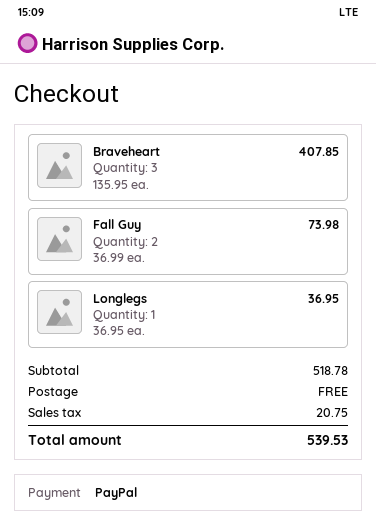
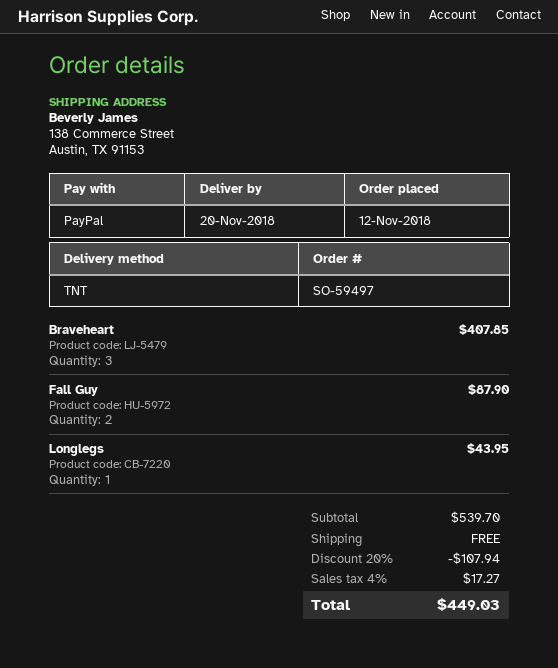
Fall Guy: 2 for 73.98 -> 2 for 87.90
Longlegs: 1 for 36.95 -> 1 for 43.95
subtotal: 518.78 -> 539.70
discount: none -> 20% = 107.94
tax: 20.75 -> 17.27
total: 539.53 -> 449.03

